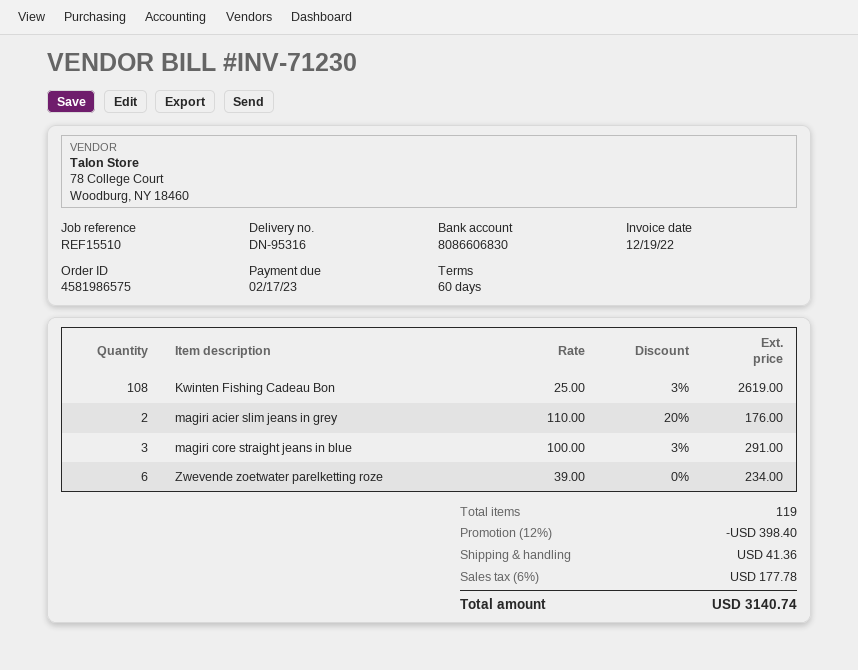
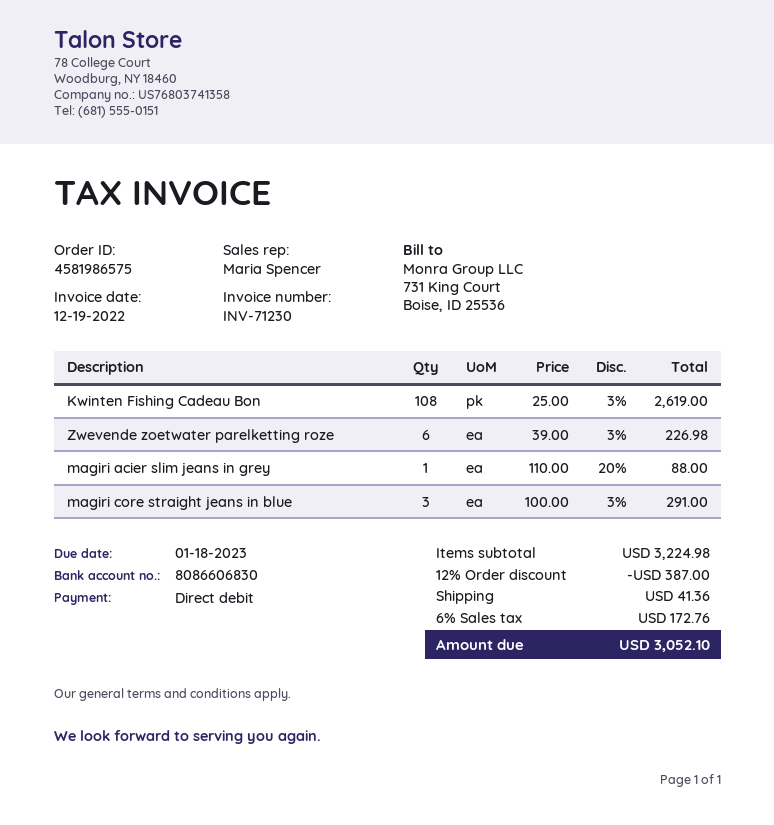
due date: 2023-02-17 -> 2023-01-18
magiri acier slim jeans in grey: 2 x 110.00 - 20% = 176.00 -> 1 x 110.00 - 20% = 88.00
Zwevende zoetwater parelketting roze: 6 x 39.00 = 234.00 -> 6 x 39.00 - 3% = 226.98
discount: 12% = 398.40 -> 12% = 387.00
tax: 6% = 177.78 -> 6% = 172.76
total: 3140.74 -> 3052.10

